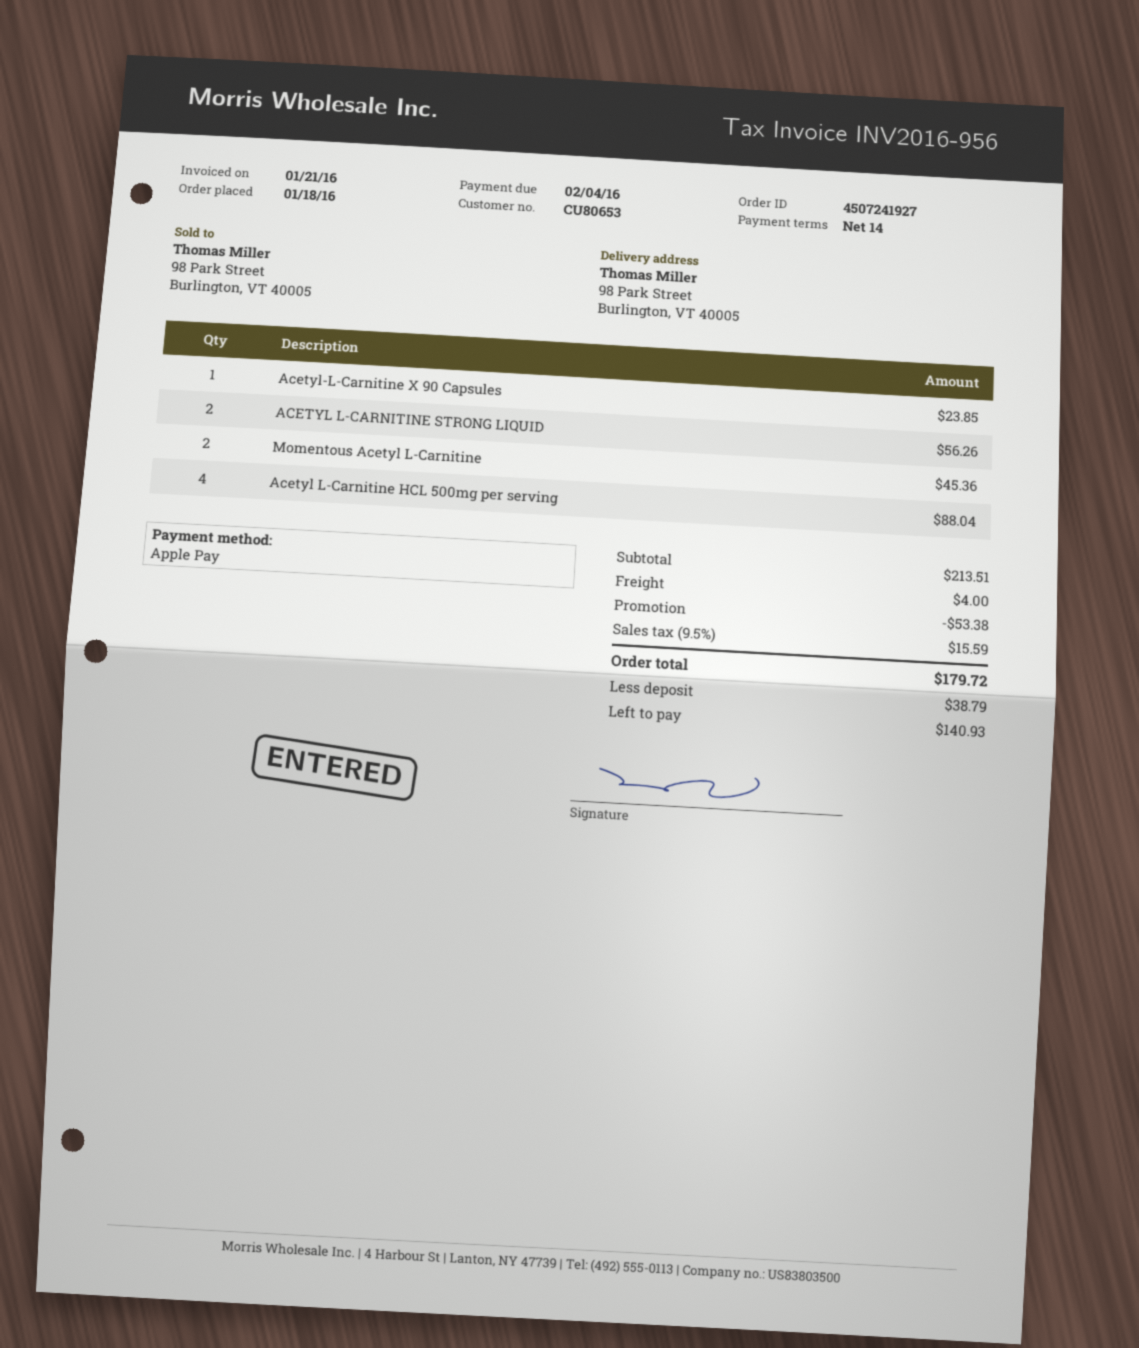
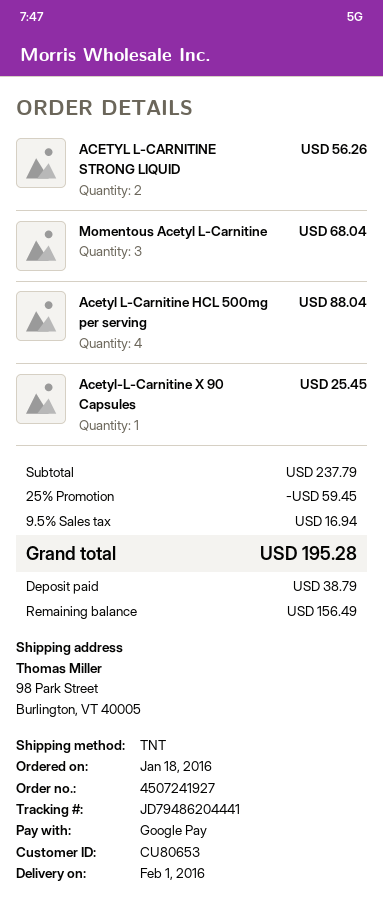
payment method: Apple Pay -> Google Pay
Acetyl-L-Carnitine X 90 Capsules: 1 for 23.85 -> 1 for 25.45
Momentous Acetyl L-Carnitine: 2 for 45.36 -> 3 for 68.04
subtotal: 213.51 -> 237.79
discount: 53.38 -> 59.45
shipping: 4.00 -> none
tax: 9.5% = 15.59 -> 9.5% = 16.94
total: 179.72 -> 195.28
balance: 140.93 -> 156.49

